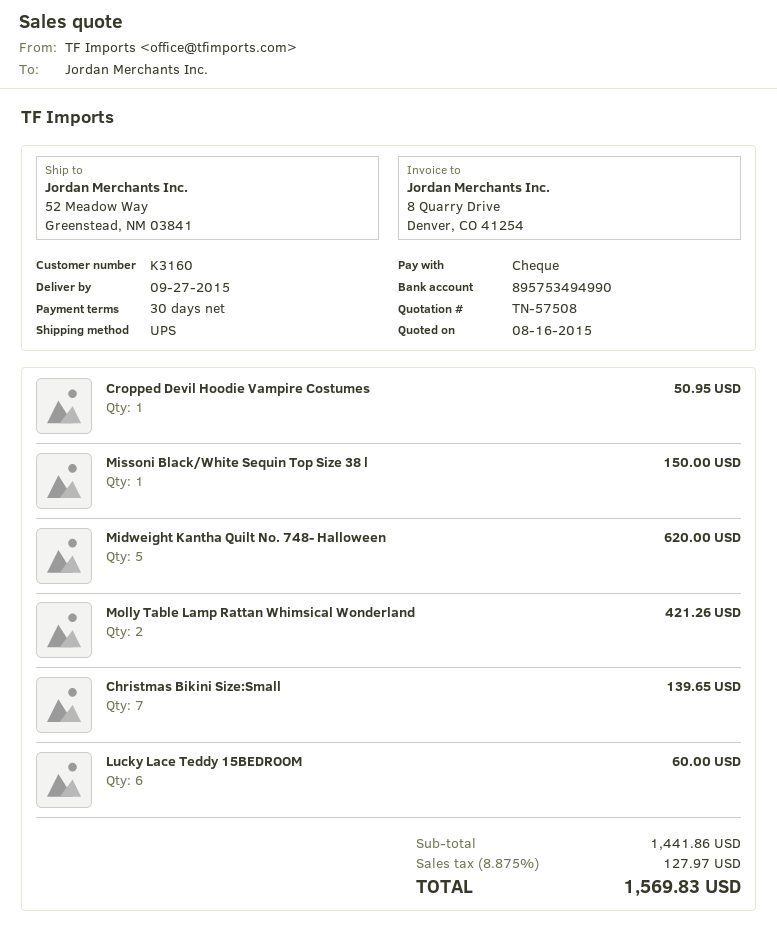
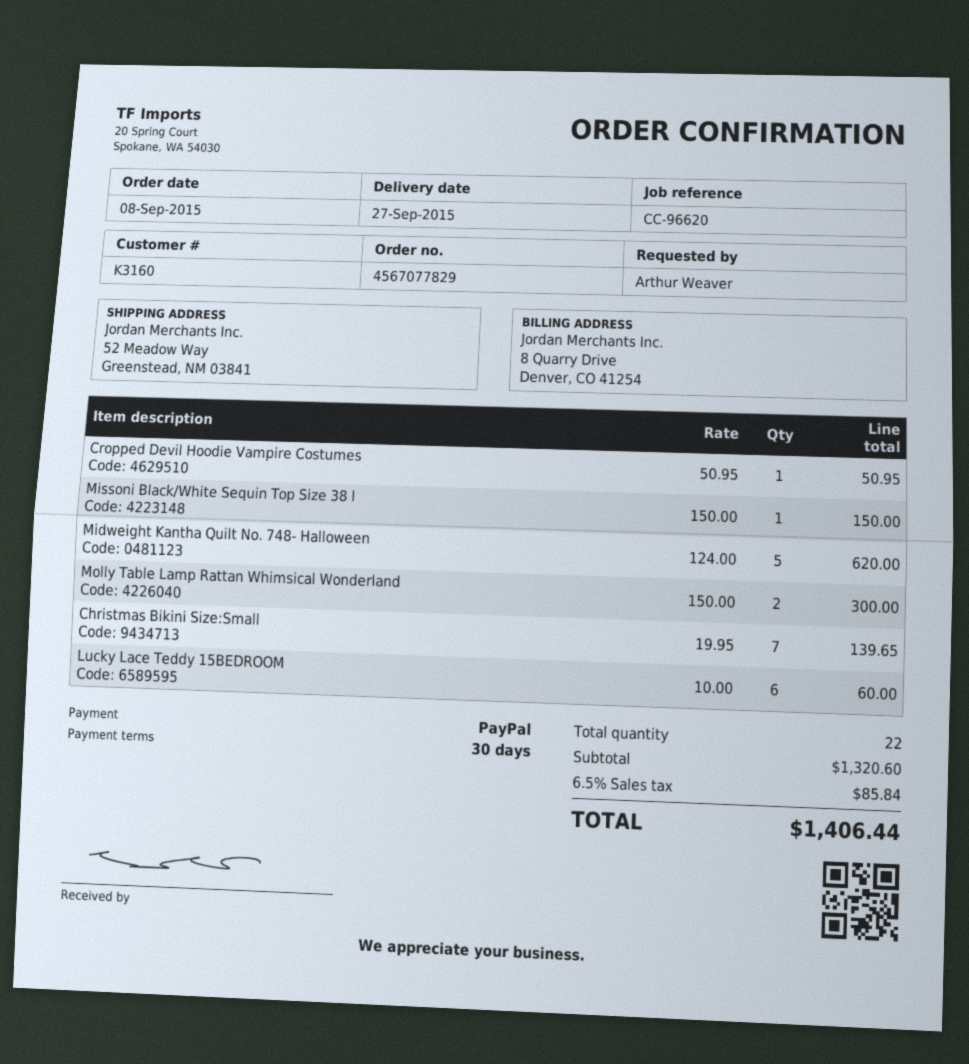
payment method: cheque -> PayPal
Molly Table Lamp Rattan Whimsical Wonderland: 2 for 421.26 -> 2 for 300.00
subtotal: 1441.86 -> 1320.60
tax: 8.875% = 127.97 -> 6.5% = 85.84
total: 1569.83 -> 1406.44

